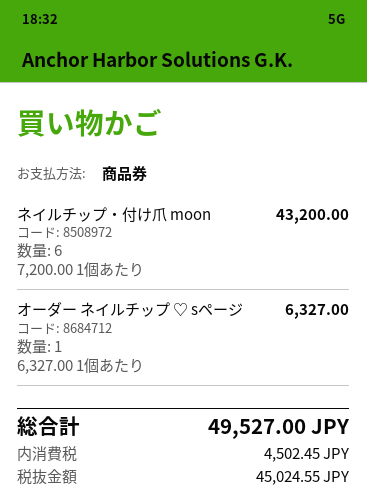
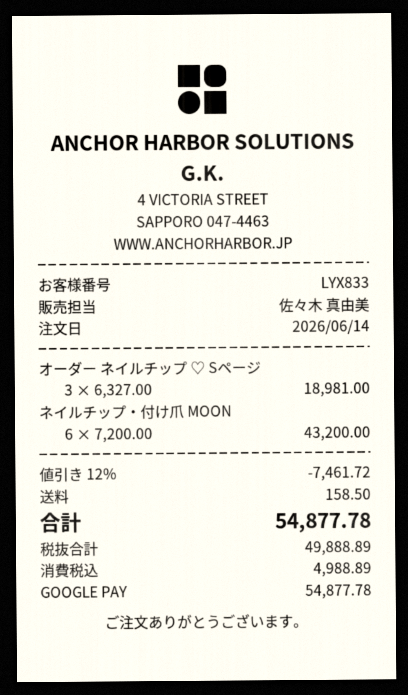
payment method: gift card -> Google Pay
オーダー ネイルチップ ♡ sページ: 1 x 6327.00 = 6327.00 -> 3 x 6327.00 = 18981.00
discount: none -> 12% = 7461.72
shipping: none -> 158.50
net: 45024.55 -> 49888.89
tax: 4502.45 -> 4988.89
total: 49527.00 -> 54877.78

